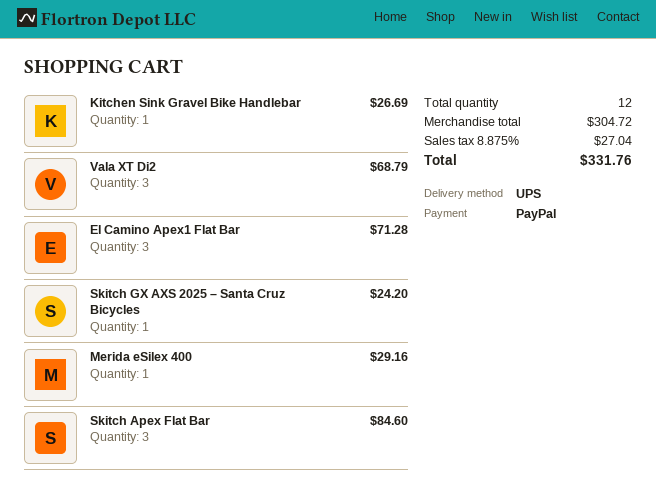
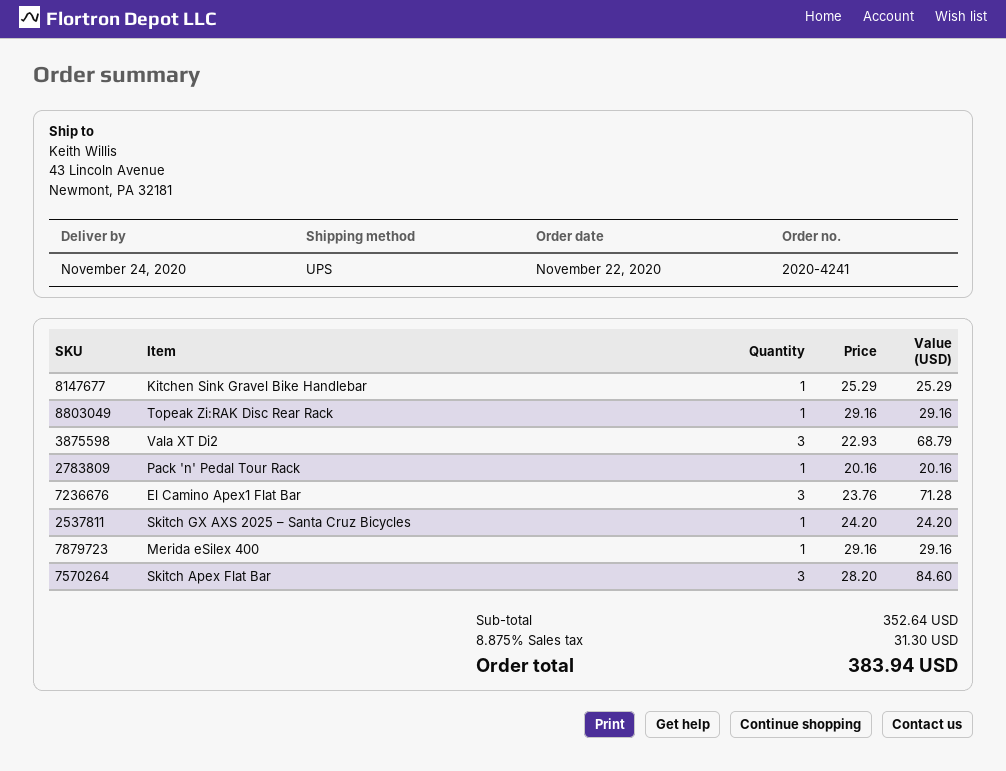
Kitchen Sink Gravel Bike Handlebar: 1 for 26.69 -> 1 for 25.29
Topeak Zi:RAK Disc Rear Rack: none -> 1 for 29.16
Pack 'n' Pedal Tour Rack: none -> 1 for 20.16
subtotal: 304.72 -> 352.64
tax: 8.875% = 27.04 -> 8.875% = 31.30
total: 331.76 -> 383.94

